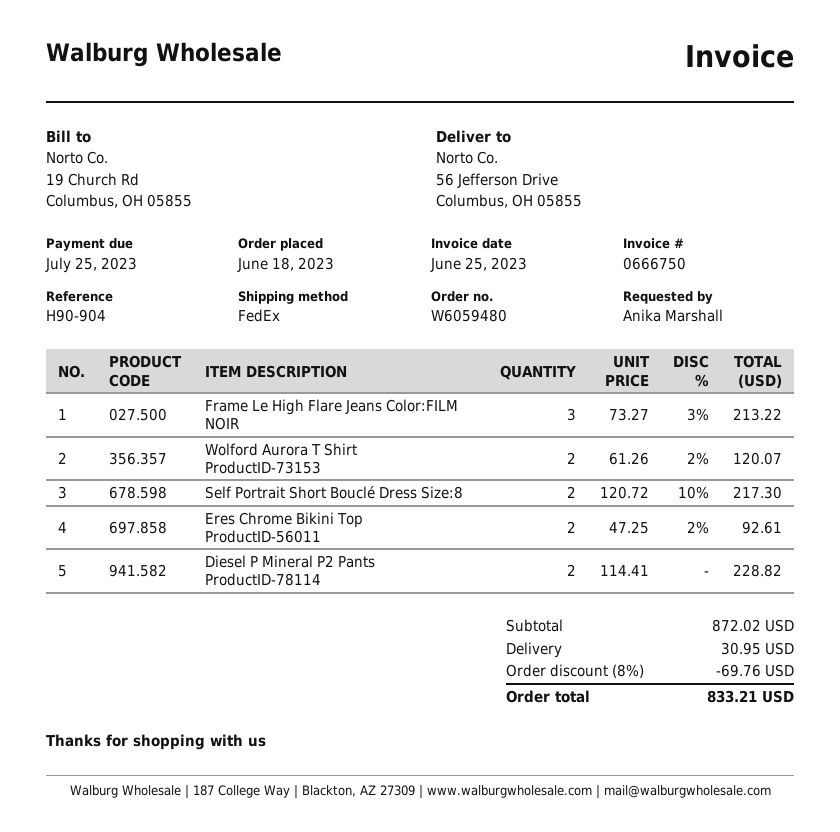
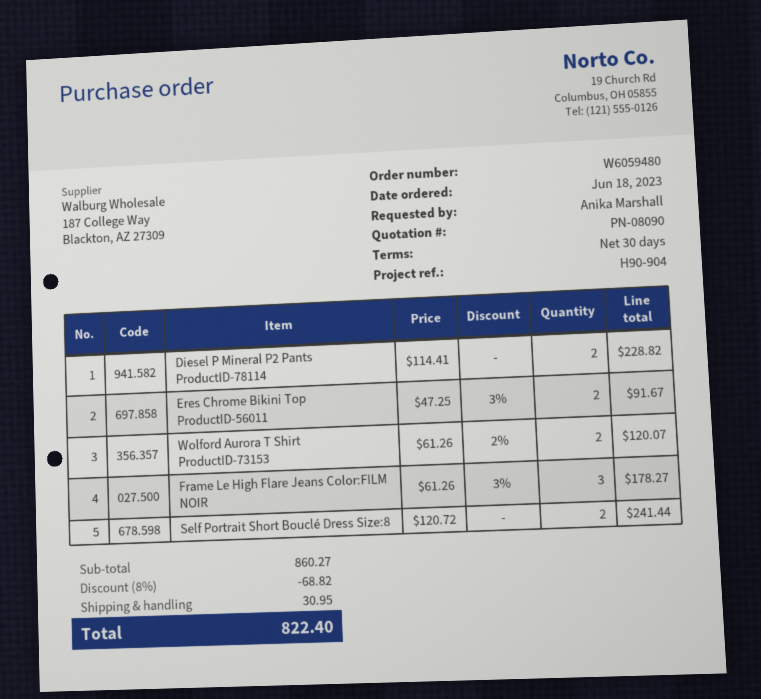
Frame Le High Flare Jeans Color:FILM NOIR: 3 x 73.27 - 3% = 213.22 -> 3 x 61.26 - 3% = 178.27
Self Portrait Short Bouclé Dress Size:8: 2 x 120.72 - 10% = 217.30 -> 2 x 120.72 = 241.44
Eres Chrome Bikini Top ProductID-56011: 2 x 47.25 - 2% = 92.61 -> 2 x 47.25 - 3% = 91.67
subtotal: 872.02 -> 860.27
discount: 8% = 69.76 -> 8% = 68.82
total: 833.21 -> 822.40

